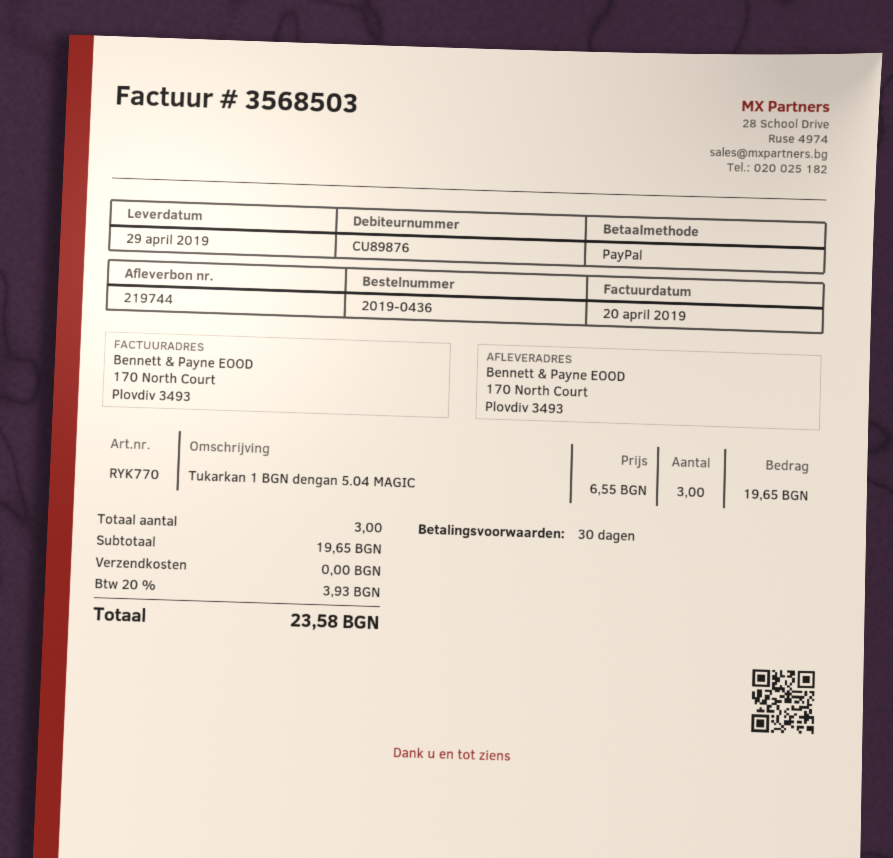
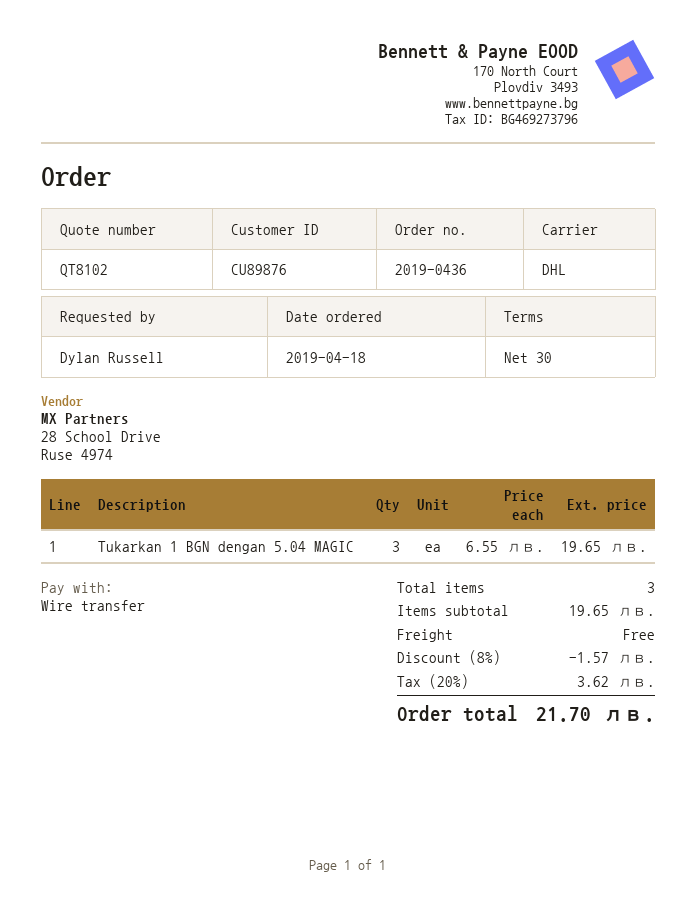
payment method: PayPal -> bank transfer
discount: none -> 8% = 1.57
tax: 20% = 3.93 -> 20% = 3.62
total: 23.58 -> 21.70

